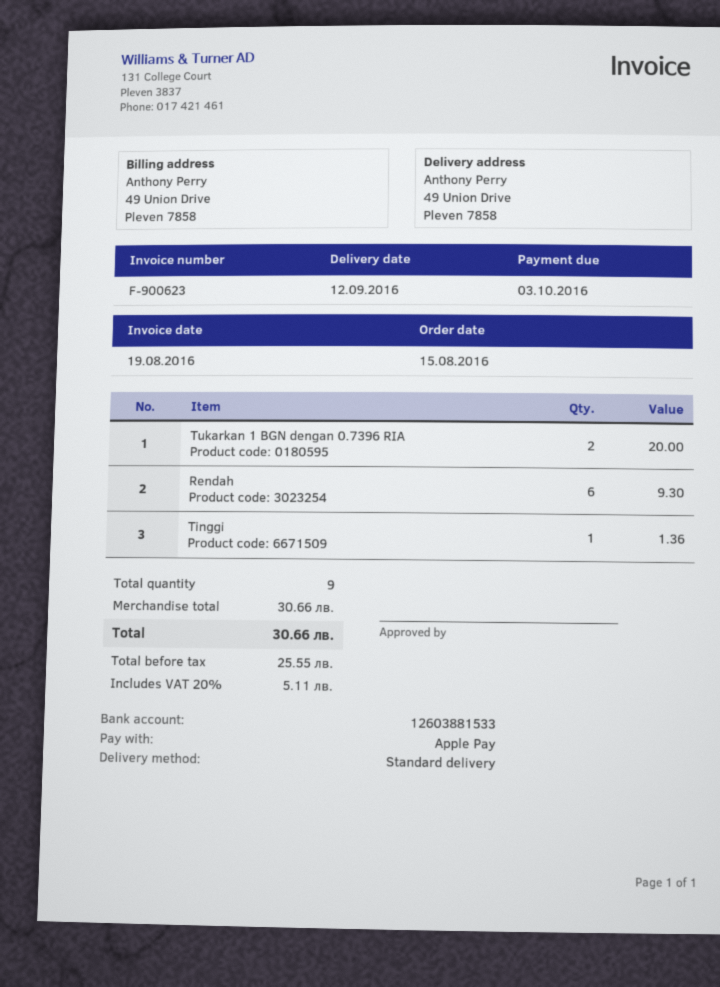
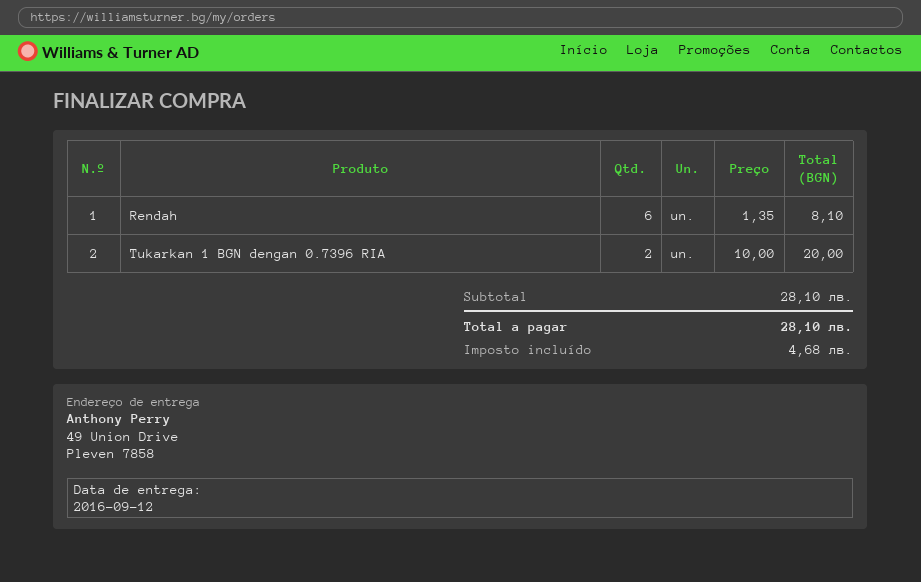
Rendah: 6 for 9.30 -> 6 for 8.10
Tinggi: 1 for 1.36 -> none
subtotal: 30.66 -> 28.10
tax: 5.11 -> 4.68
total: 30.66 -> 28.10

